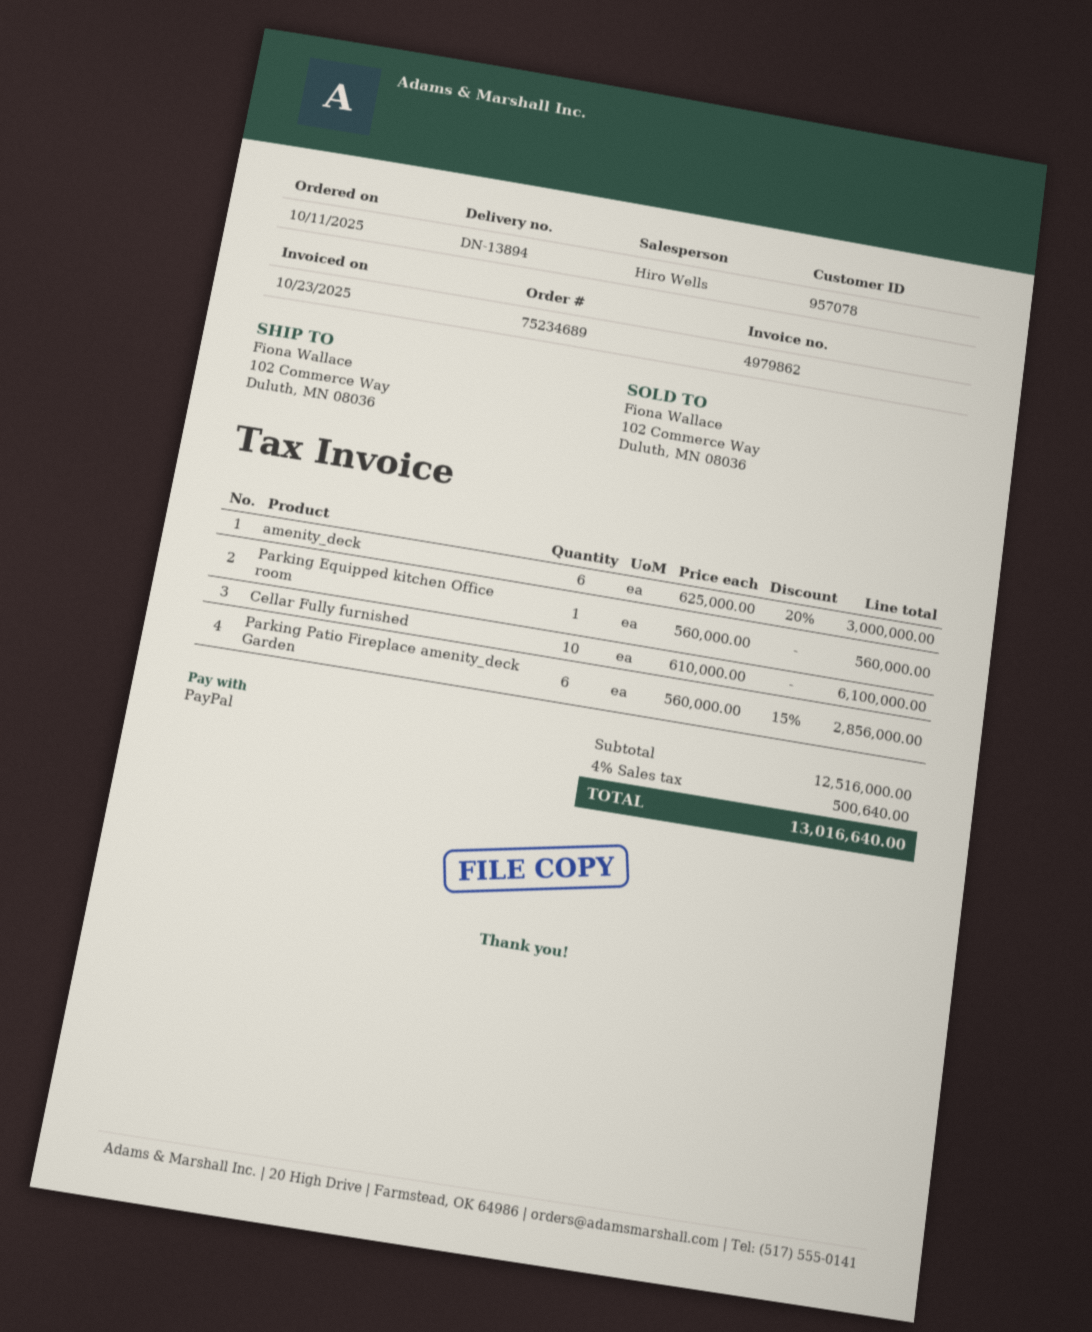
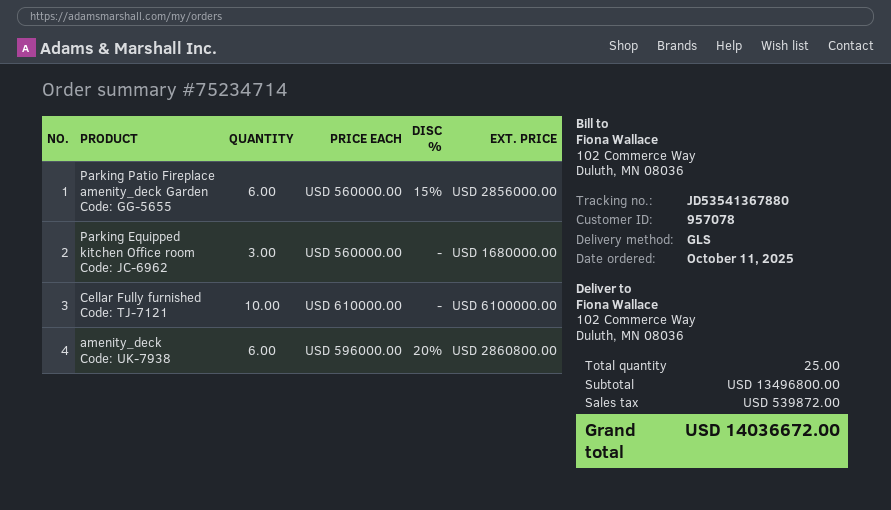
order number: 75234689 -> 75234714
amenity_deck: 6 x 625000.00 - 20% = 3000000.00 -> 6 x 596000.00 - 20% = 2860800.00
Parking Equipped kitchen Office room: 1 x 560000.00 = 560000.00 -> 3 x 560000.00 = 1680000.00
subtotal: 12516000.00 -> 13496800.00
tax: 500640.00 -> 539872.00
total: 13016640.00 -> 14036672.00

